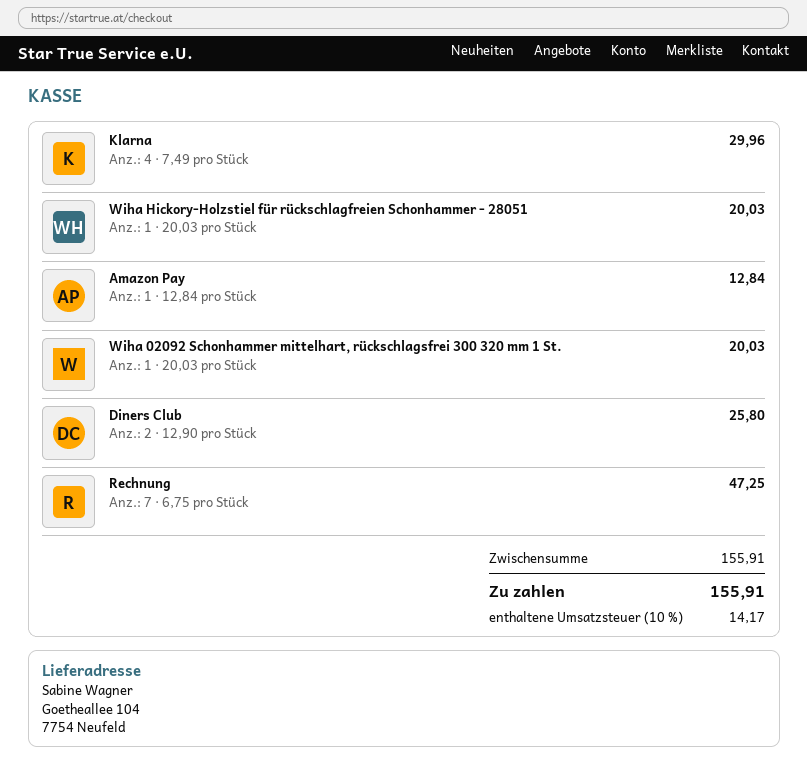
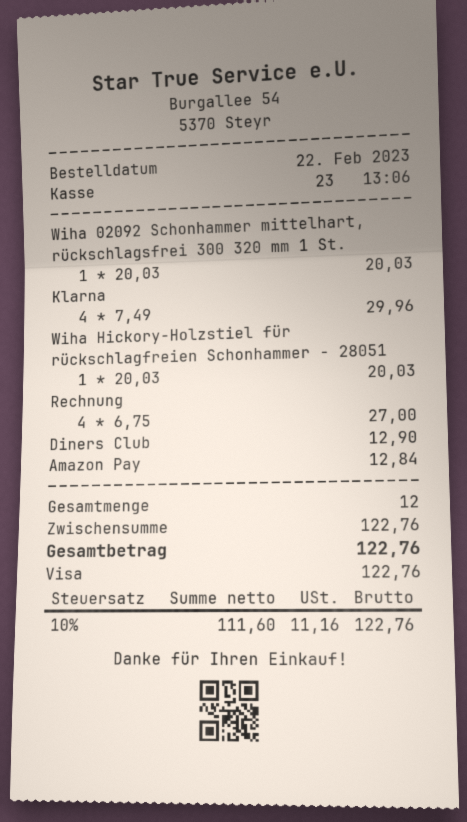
Diners Club: 2 x 12.90 = 25.80 -> 1 x 12.90 = 12.90
Rechnung: 7 x 6.75 = 47.25 -> 4 x 6.75 = 27.00
subtotal: 155.91 -> 122.76
tax: 10% = 14.17 -> 10% = 11.16
total: 155.91 -> 122.76

